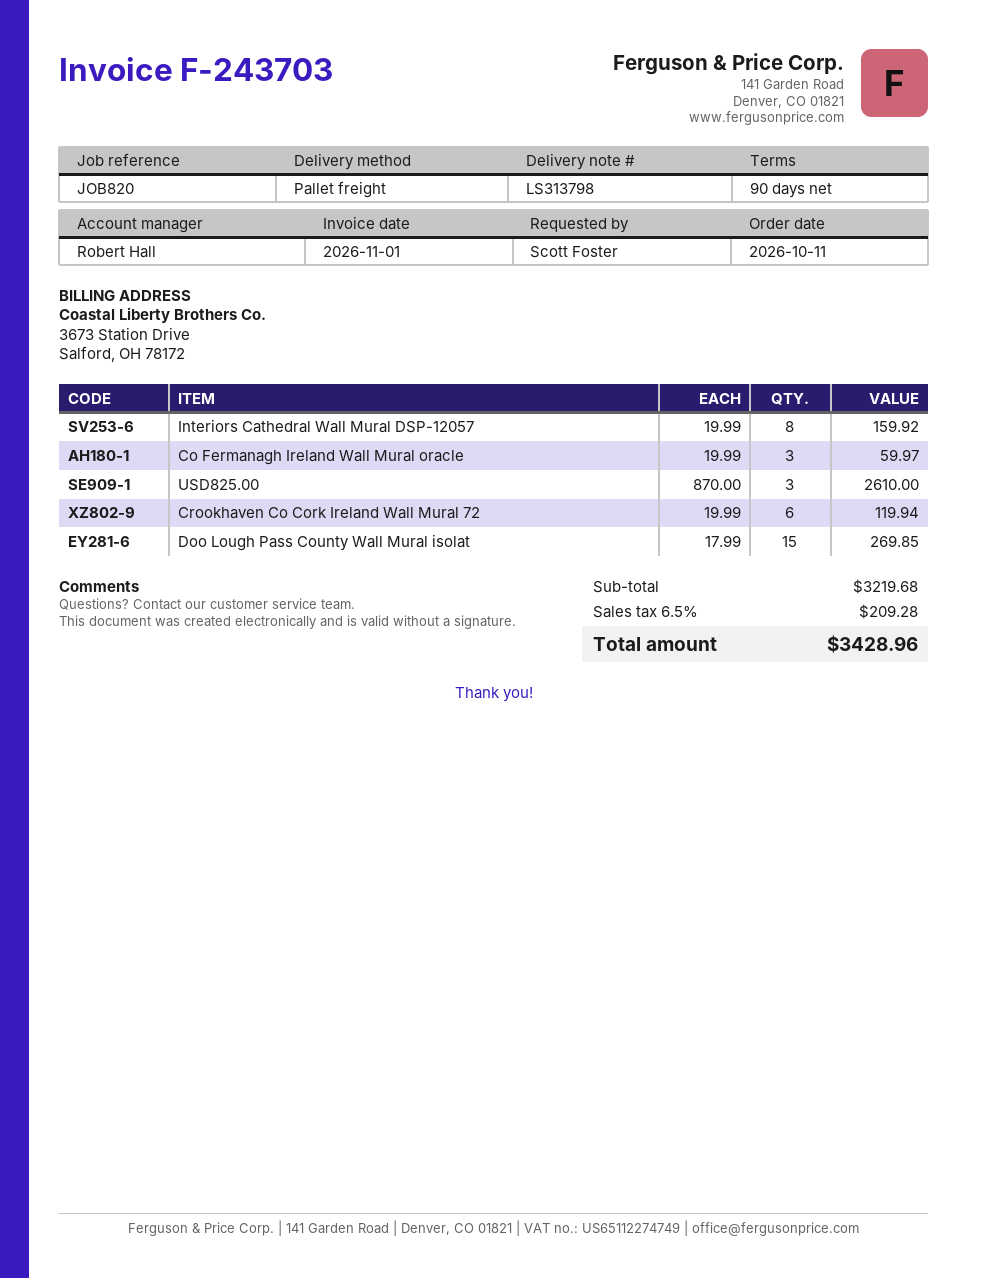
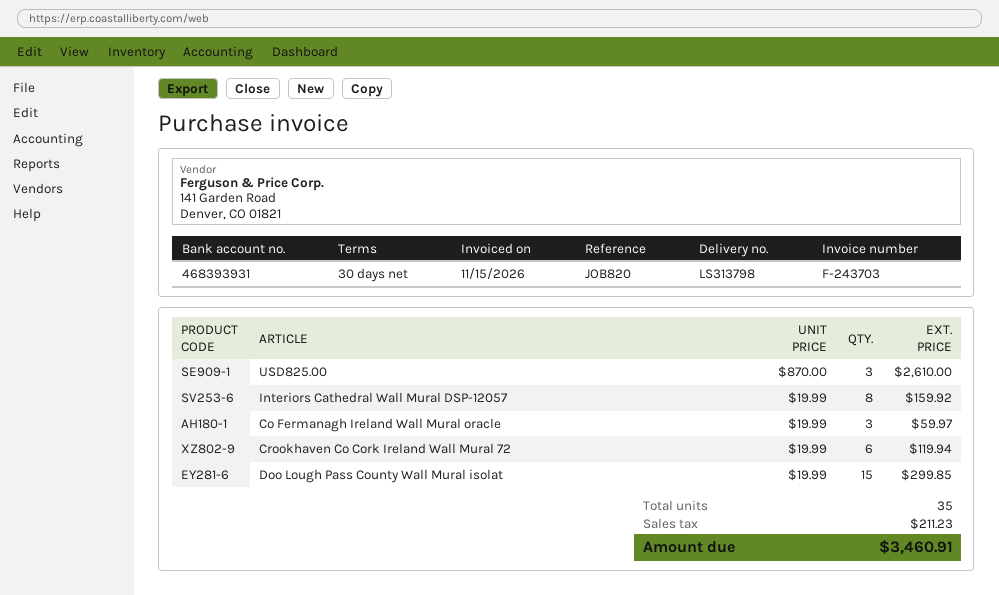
invoice date: 2026-11-01 -> 2026-11-15
payment terms: 90 days -> 30 days
Doo Lough Pass County Wall Mural isolat: 15 x 17.99 = 269.85 -> 15 x 19.99 = 299.85
tax: 209.28 -> 211.23
total: 3428.96 -> 3460.91

